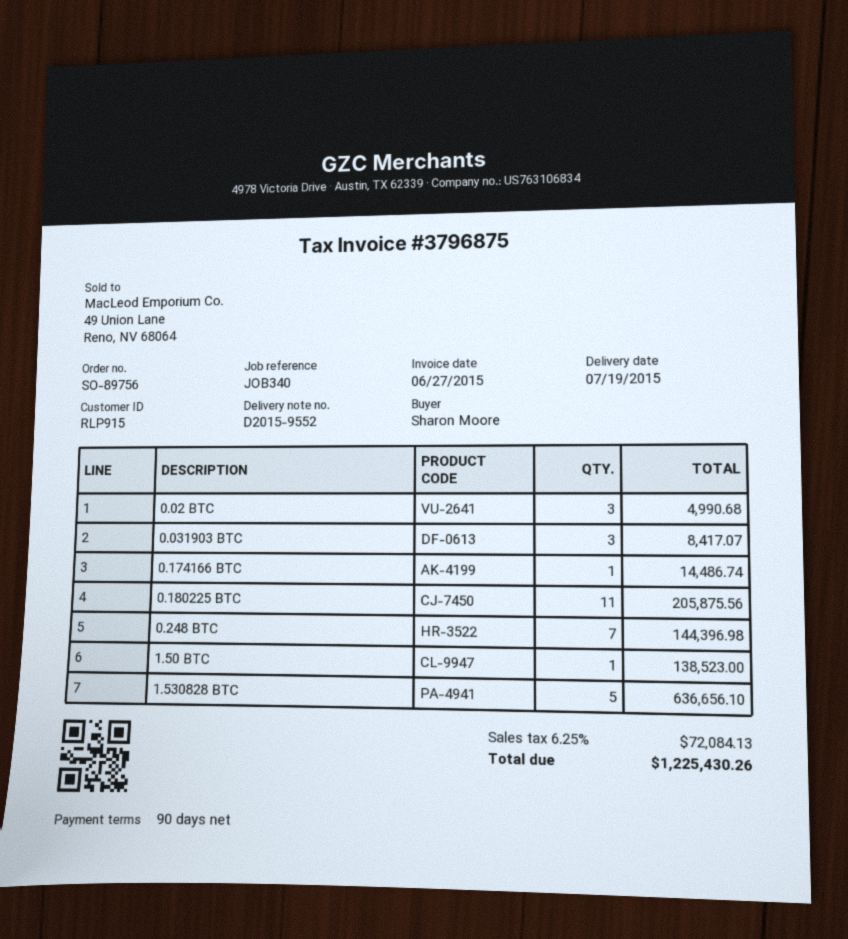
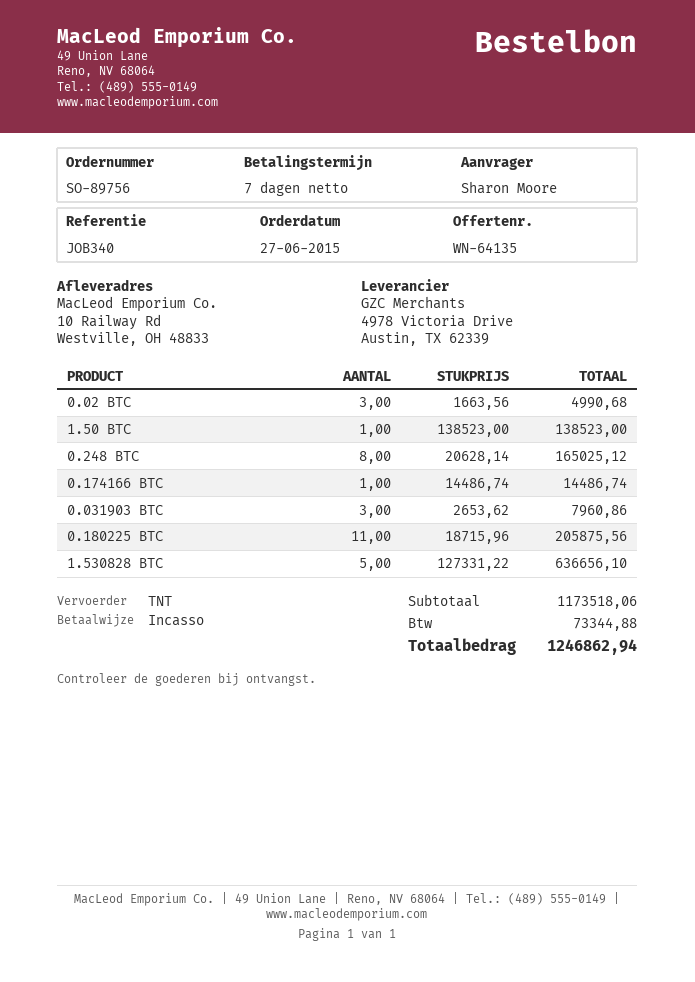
payment terms: 90 days -> 7 days
0.031903 BTC: 3 for 8417.07 -> 3 for 7960.86
0.248 BTC: 7 for 144396.98 -> 8 for 165025.12
tax: 72084.13 -> 73344.88
total: 1225430.26 -> 1246862.94

